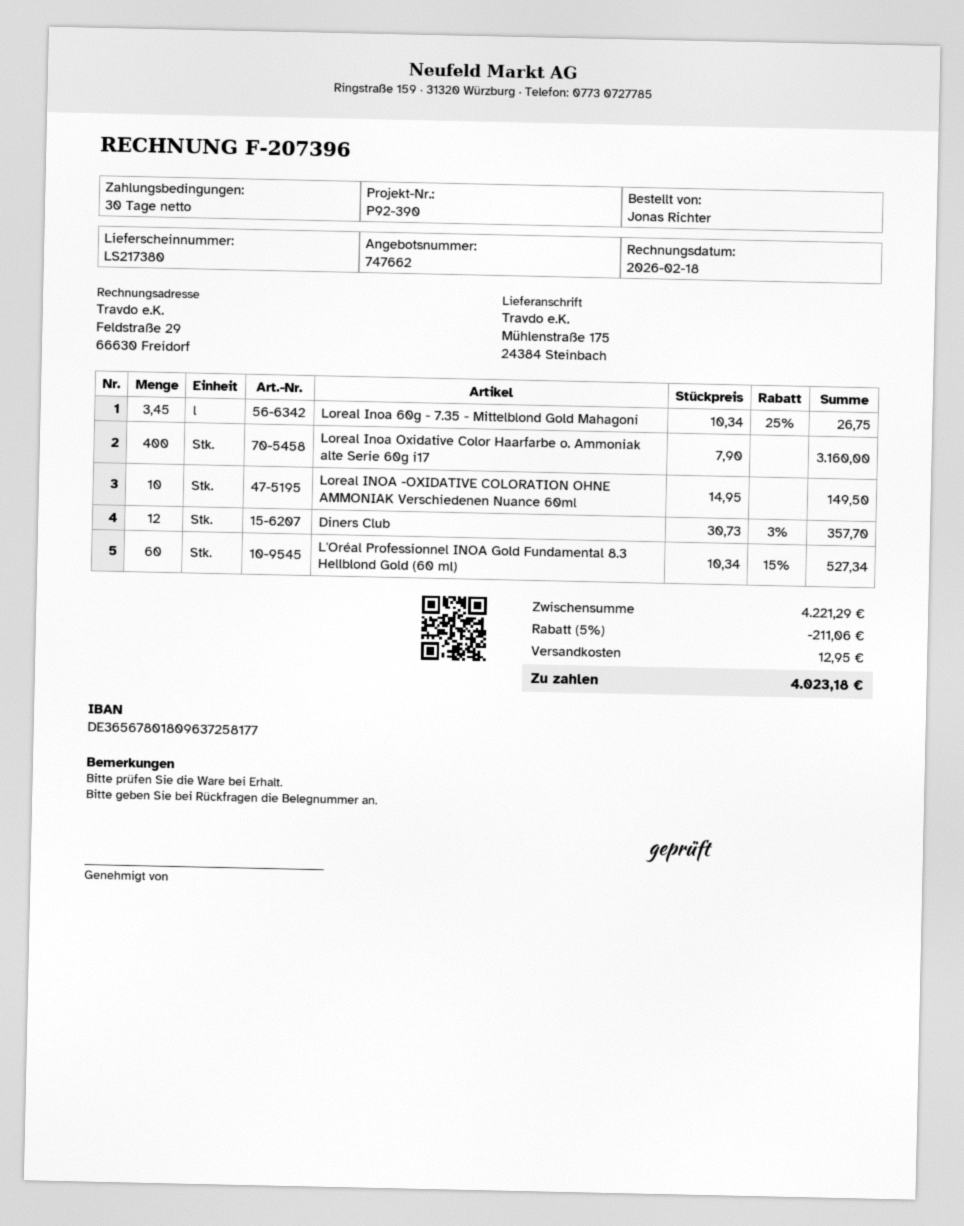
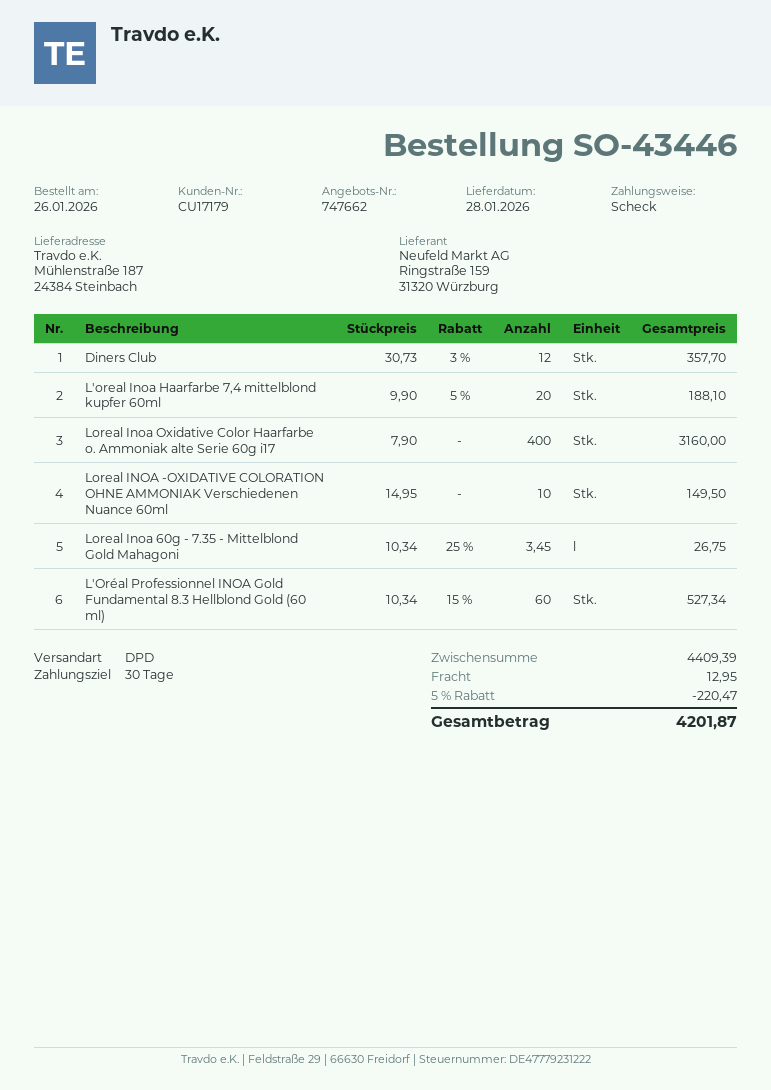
ship to: Mühlenstraße 175, 24384 Steinbach -> Mühlenstraße 187, 24384 Steinbach
L'oreal Inoa Haarfarbe 7,4 mittelblond kupfer 60ml: none -> 20 x 9.90 - 5% = 188.10
subtotal: 4221.29 -> 4409.39
discount: 5% = 211.06 -> 5% = 220.47
total: 4023.18 -> 4201.87

